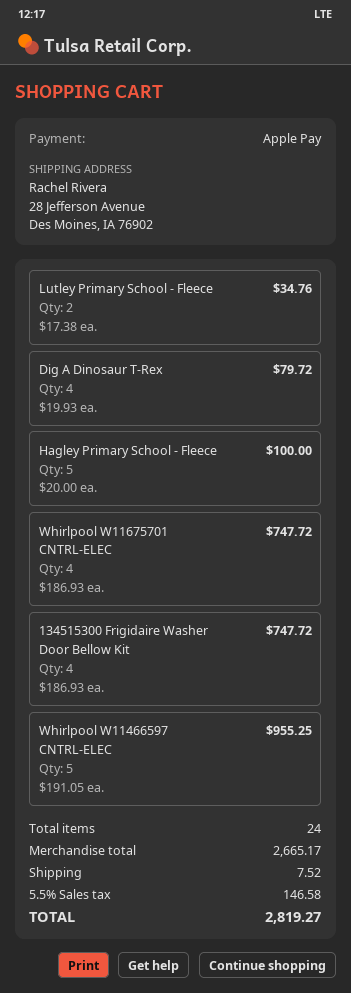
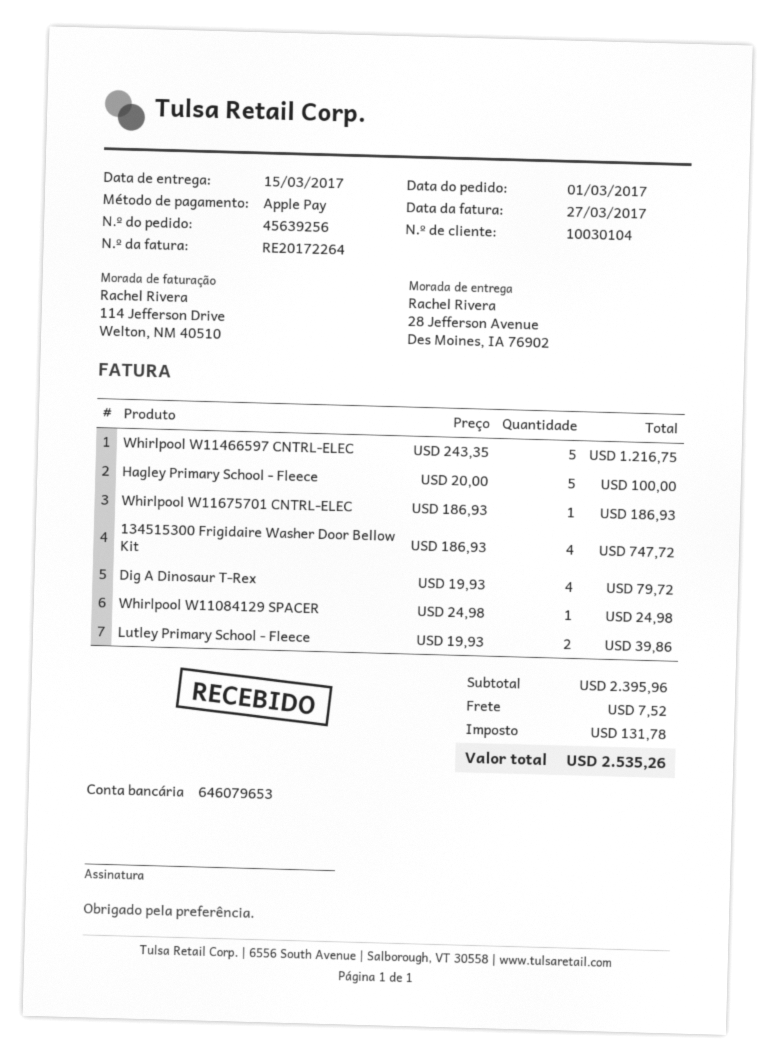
Lutley Primary School - Fleece: 2 x 17.38 = 34.76 -> 2 x 19.93 = 39.86
Whirlpool W11675701 CNTRL-ELEC: 4 x 186.93 = 747.72 -> 1 x 186.93 = 186.93
Whirlpool W11466597 CNTRL-ELEC: 5 x 191.05 = 955.25 -> 5 x 243.35 = 1216.75
Whirlpool W11084129 SPACER: none -> 1 x 24.98 = 24.98
subtotal: 2665.17 -> 2395.96
tax: 146.58 -> 131.78
total: 2819.27 -> 2535.26

